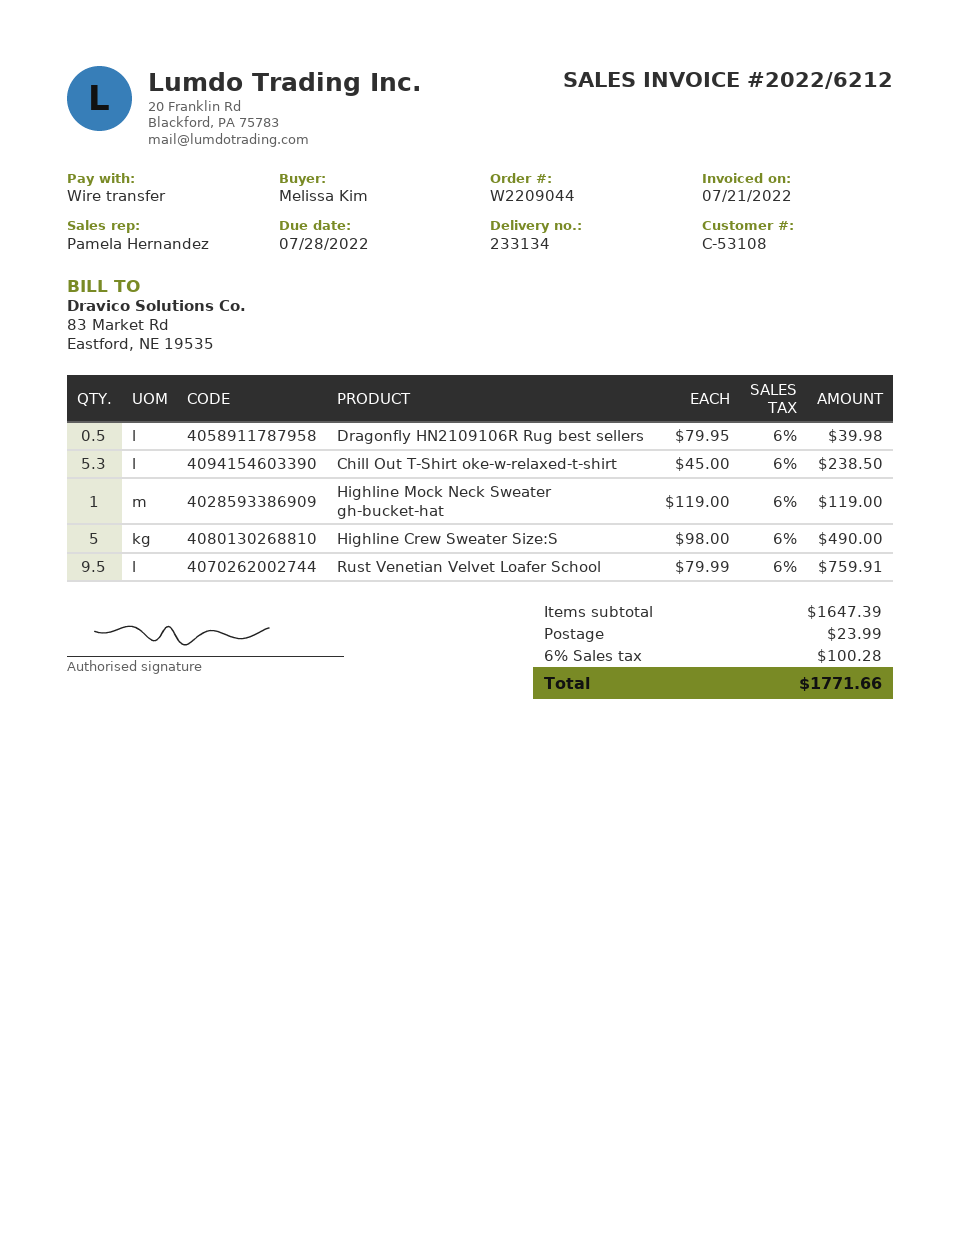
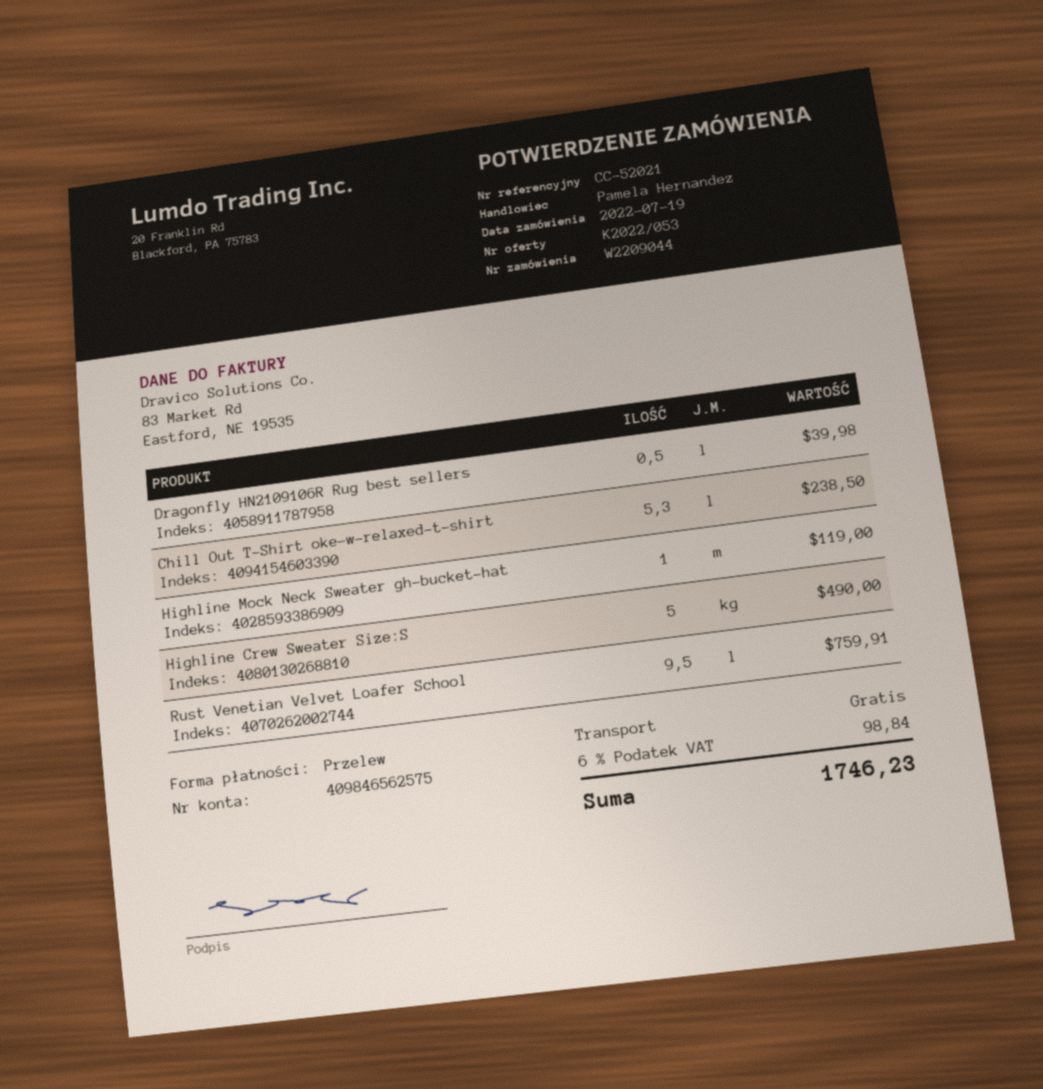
shipping: 23.99 -> 0.00
tax: 6% = 100.28 -> 6% = 98.84
total: 1771.66 -> 1746.23

